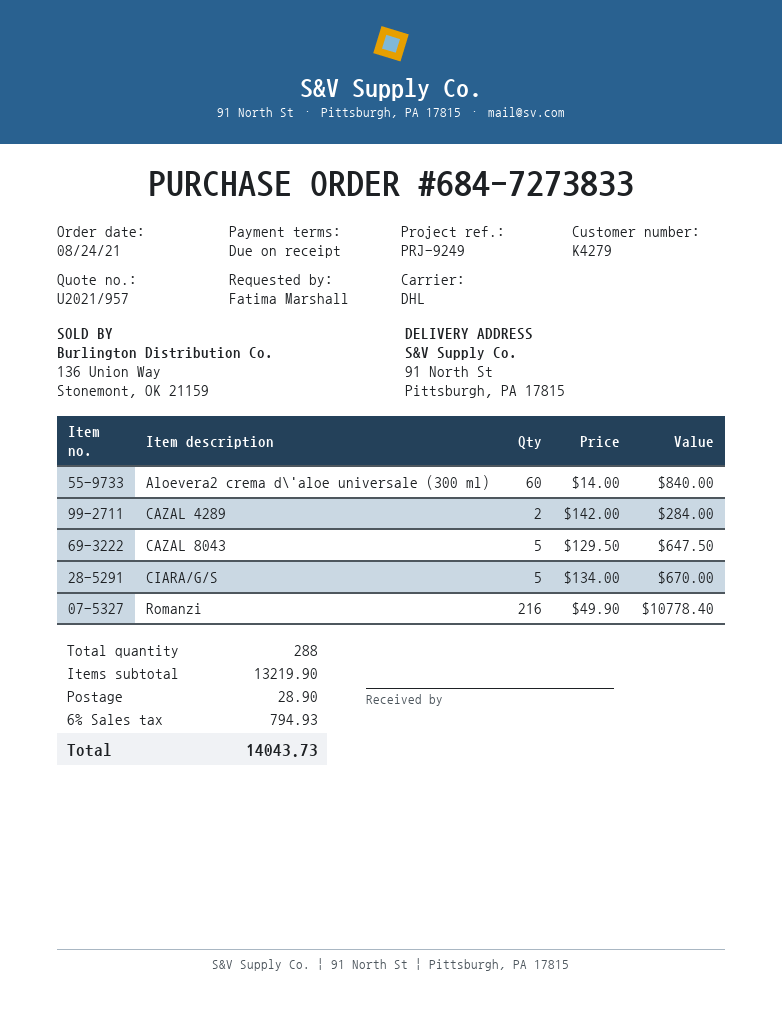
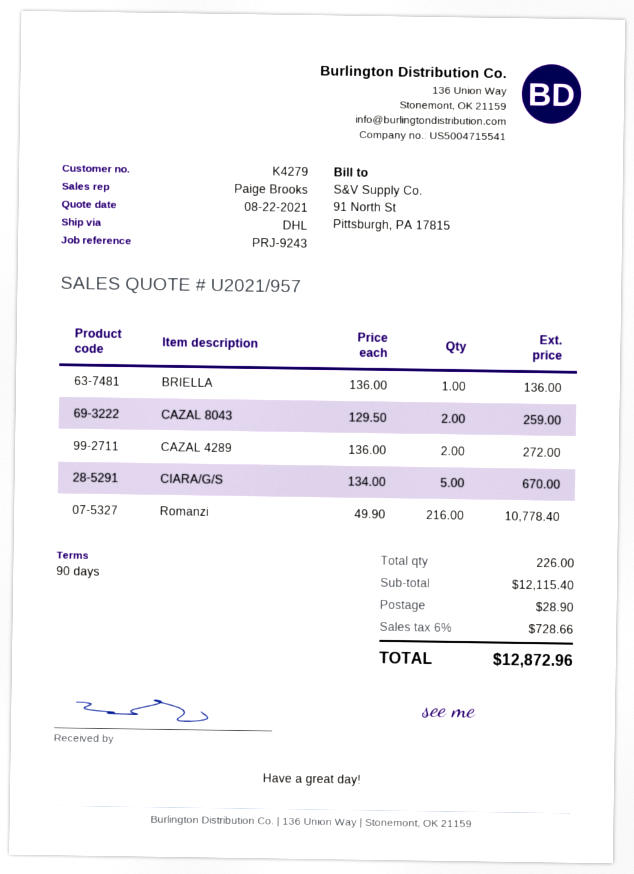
payment terms: on receipt -> 90 days
reference: PRJ-9249 -> PRJ-9243
Aloevera2 crema d\'aloe universale (300 ml): 60 x 14.00 = 840.00 -> none
CAZAL 4289: 2 x 142.00 = 284.00 -> 2 x 136.00 = 272.00
CAZAL 8043: 5 x 129.50 = 647.50 -> 2 x 129.50 = 259.00
BRIELLA: none -> 1 x 136.00 = 136.00
total quantity: 288 -> 226
subtotal: 13219.90 -> 12115.40
tax: 6% = 794.93 -> 6% = 728.66
total: 14043.73 -> 12872.96

